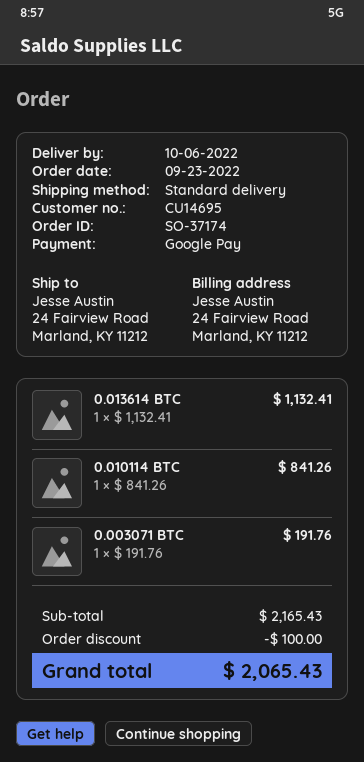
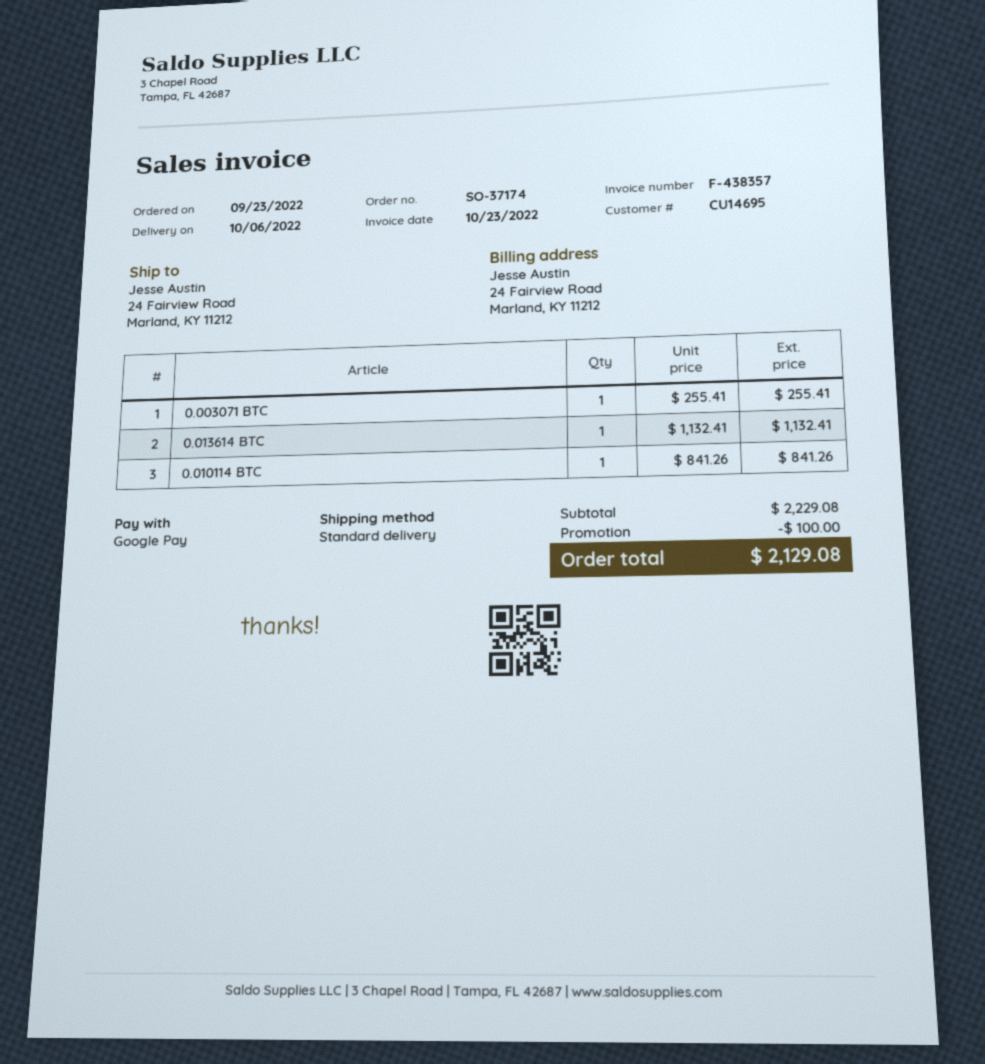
0.003071 BTC: 1 x 191.76 = 191.76 -> 1 x 255.41 = 255.41
subtotal: 2165.43 -> 2229.08
total: 2065.43 -> 2129.08

